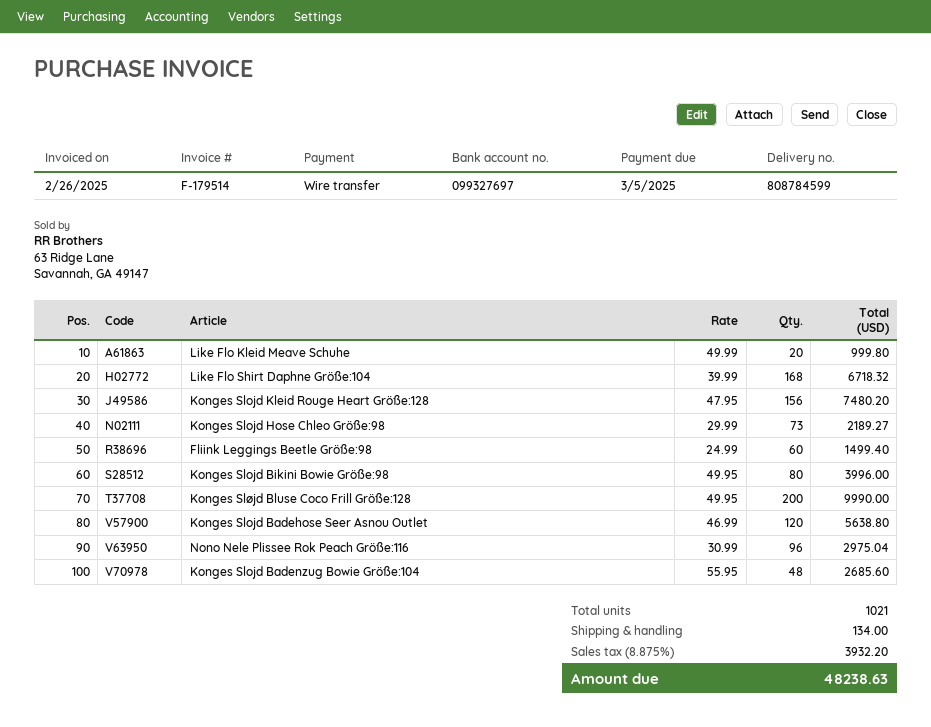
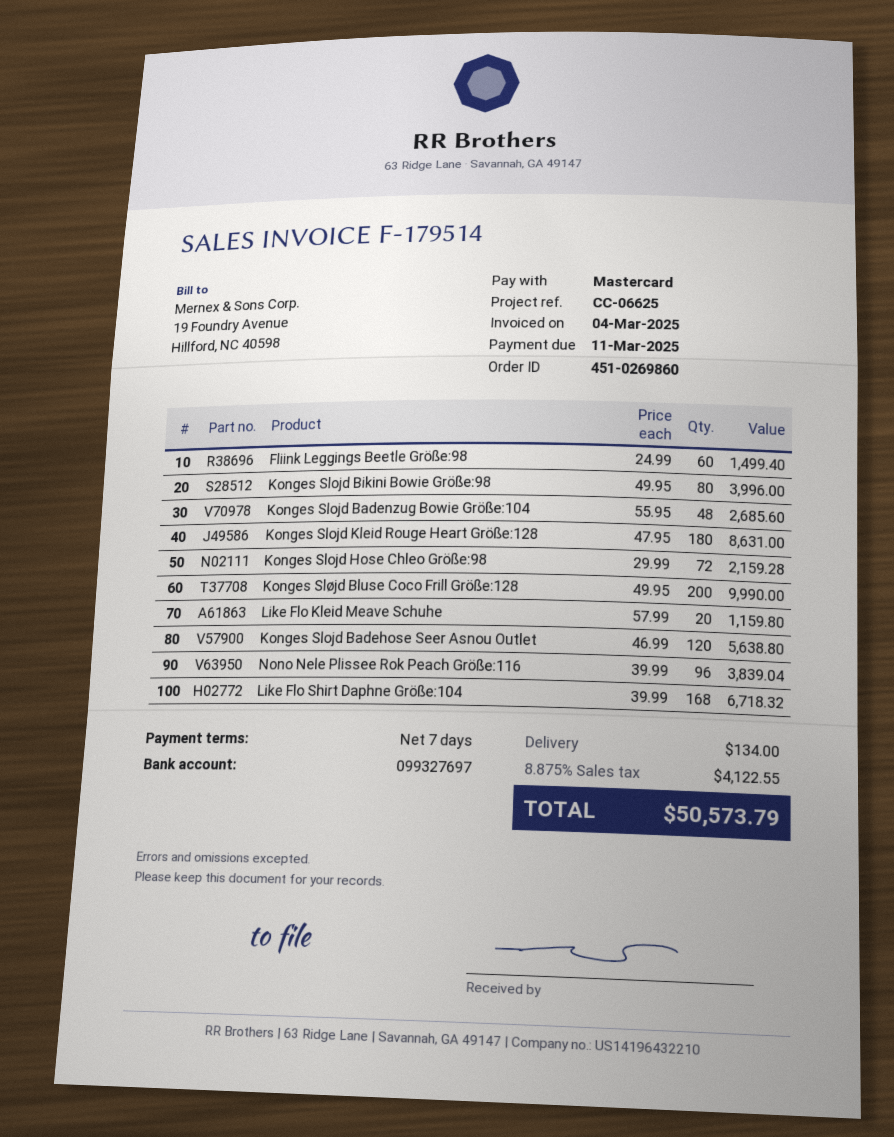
invoice date: 2025-02-26 -> 2025-03-04
due date: 2025-03-05 -> 2025-03-11
payment method: bank transfer -> Mastercard
Like Flo Kleid Meave Schuhe: 20 x 49.99 = 999.80 -> 20 x 57.99 = 1159.80
Konges Slojd Kleid Rouge Heart Größe:128: 156 x 47.95 = 7480.20 -> 180 x 47.95 = 8631.00
Konges Slojd Hose Chleo Größe:98: 73 x 29.99 = 2189.27 -> 72 x 29.99 = 2159.28
Nono Nele Plissee Rok Peach Größe:116: 96 x 30.99 = 2975.04 -> 96 x 39.99 = 3839.04
tax: 8.875% = 3932.20 -> 8.875% = 4122.55
total: 48238.63 -> 50573.79

